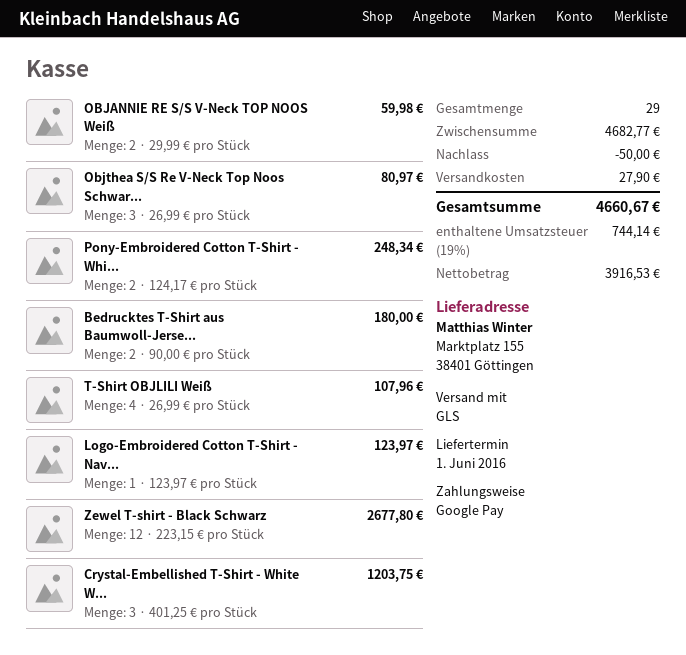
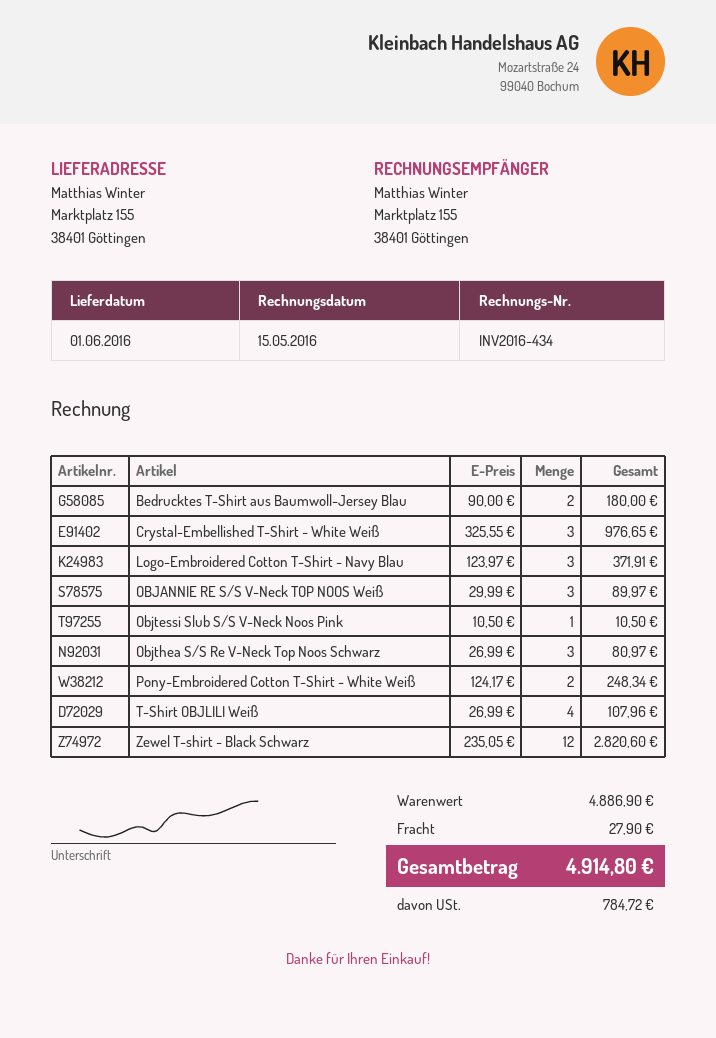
OBJANNIE RE S/S V-Neck TOP NOOS Weiß: 2 x 29.99 = 59.98 -> 3 x 29.99 = 89.97
Logo-Embroidered Cotton T-Shirt - Nav...: 1 x 123.97 = 123.97 -> 3 x 123.97 = 371.91
Zewel T-shirt - Black Schwarz: 12 x 223.15 = 2677.80 -> 12 x 235.05 = 2820.60
Crystal-Embellished T-Shirt - White W...: 3 x 401.25 = 1203.75 -> 3 x 325.55 = 976.65
Objtessi Slub S/S V-Neck Noos Pink: none -> 1 x 10.50 = 10.50
subtotal: 4682.77 -> 4886.90
discount: 50.00 -> none
tax: 744.14 -> 784.72
total: 4660.67 -> 4914.80

